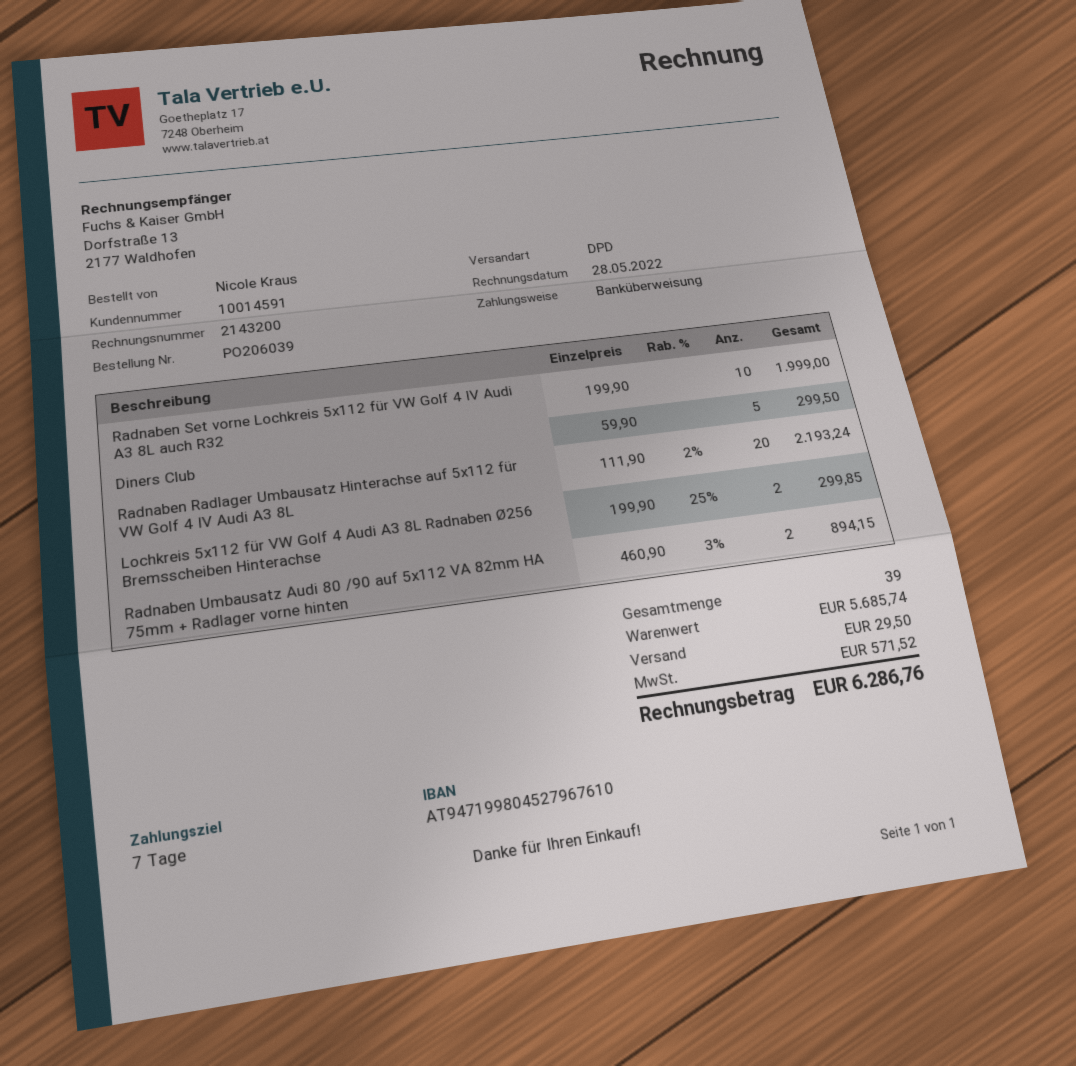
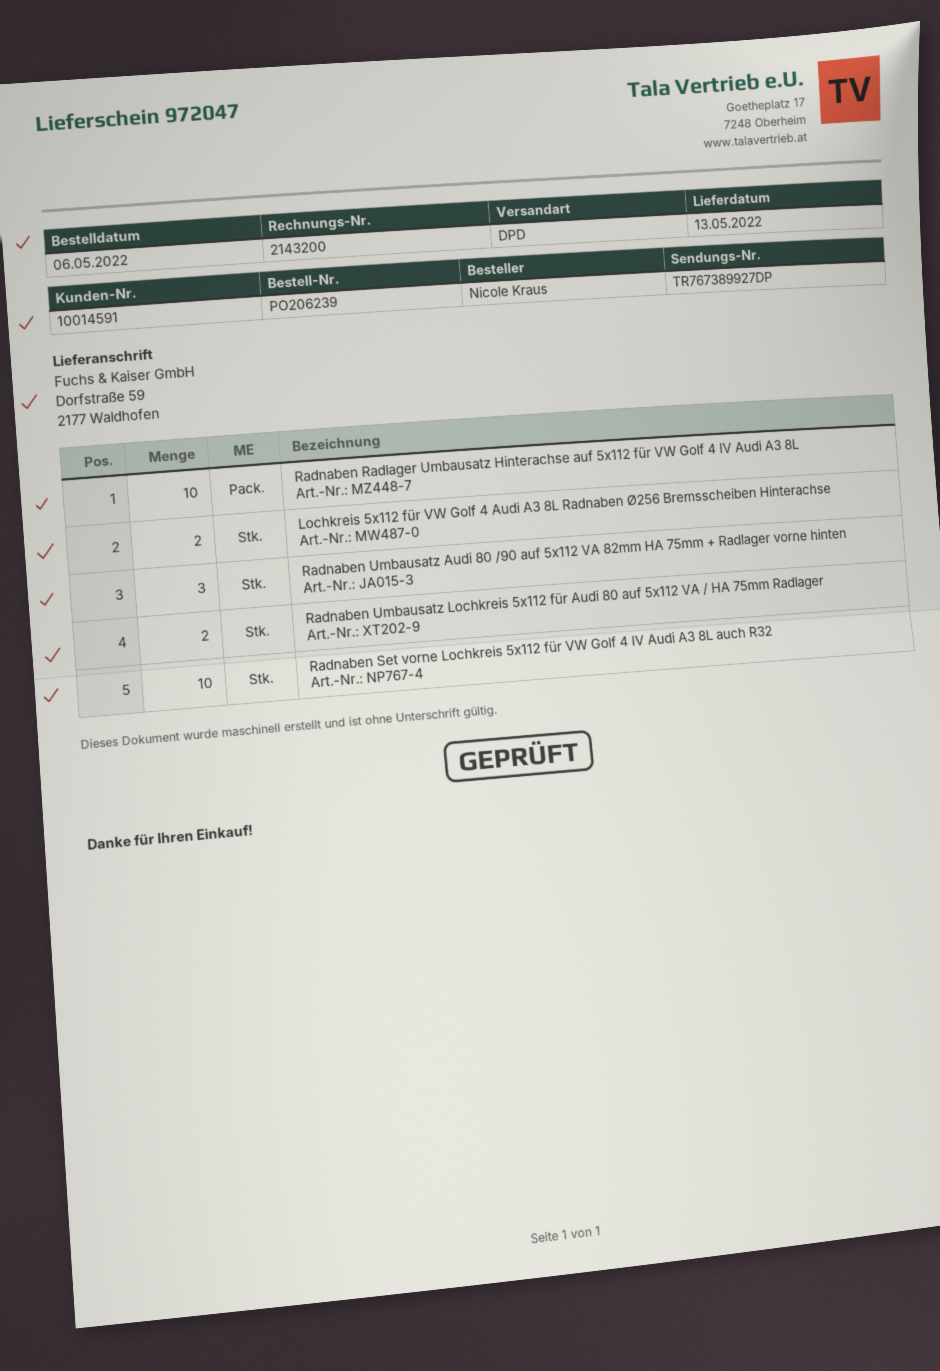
order number: PO206039 -> PO206239
Diners Club: 5 -> none
Radnaben Radlager Umbausatz Hinterachse auf 5x112 für VW Golf 4 IV Audi A3 8L: 20 -> 10
Radnaben Umbausatz Audi 80 /90 auf 5x112 VA 82mm HA 75mm + Radlager vorne hinten: 2 -> 3
Radnaben Umbausatz Lochkreis 5x112 für Audi 80 auf 5x112 VA / HA 75mm Radlager: none -> 2

